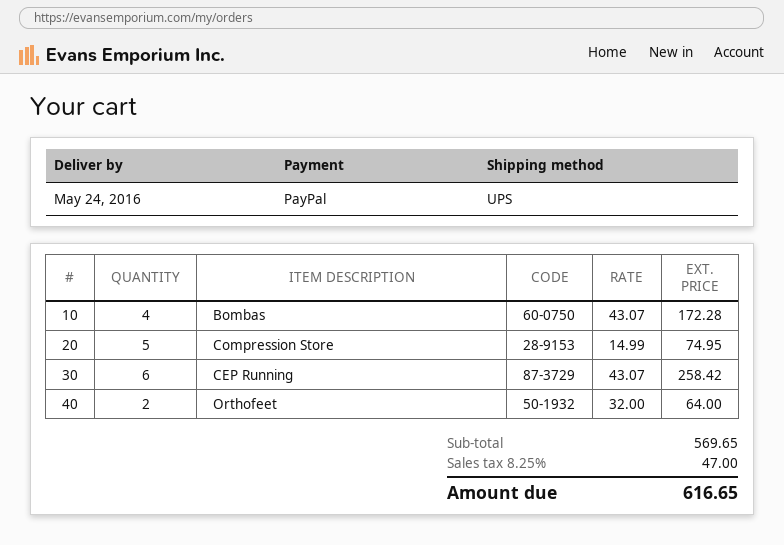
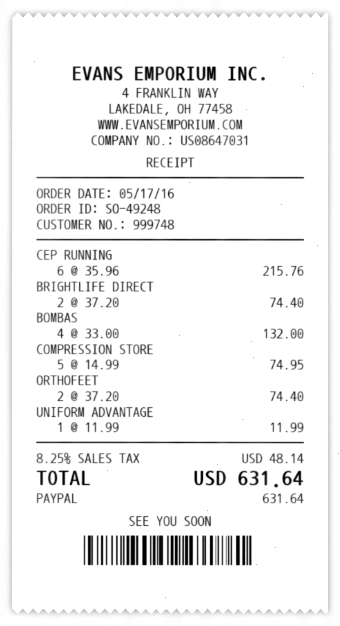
Bombas: 4 x 43.07 = 172.28 -> 4 x 33.00 = 132.00
CEP Running: 6 x 43.07 = 258.42 -> 6 x 35.96 = 215.76
Orthofeet: 2 x 32.00 = 64.00 -> 2 x 37.20 = 74.40
BRIGHTLIFE DIRECT: none -> 2 x 37.20 = 74.40
UNIFORM ADVANTAGE: none -> 1 x 11.99 = 11.99
tax: 8.25% = 47.00 -> 8.25% = 48.14
total: 616.65 -> 631.64

